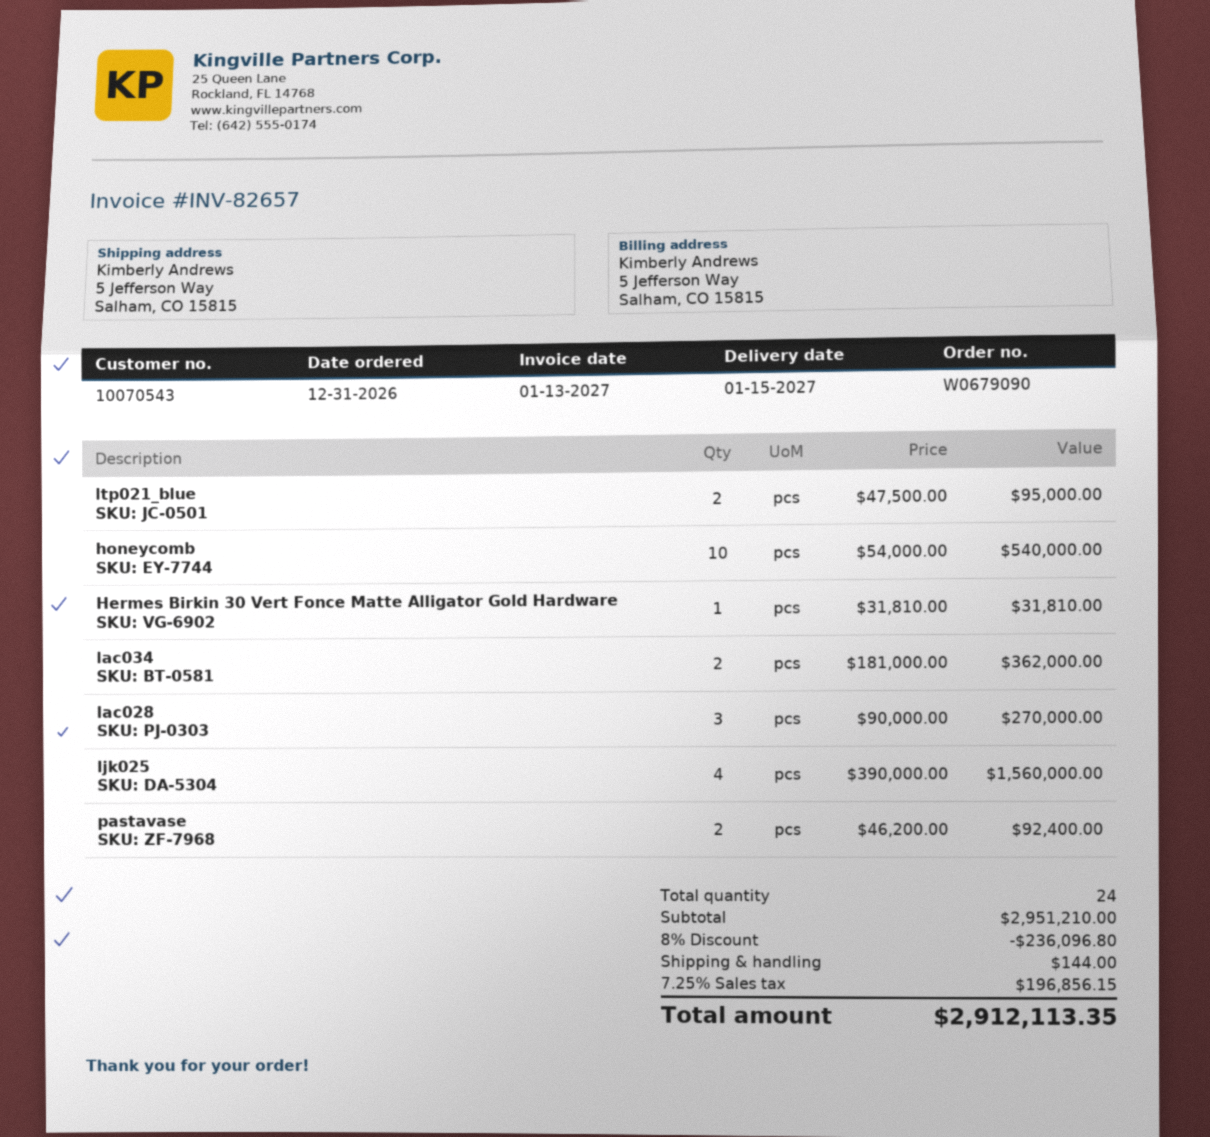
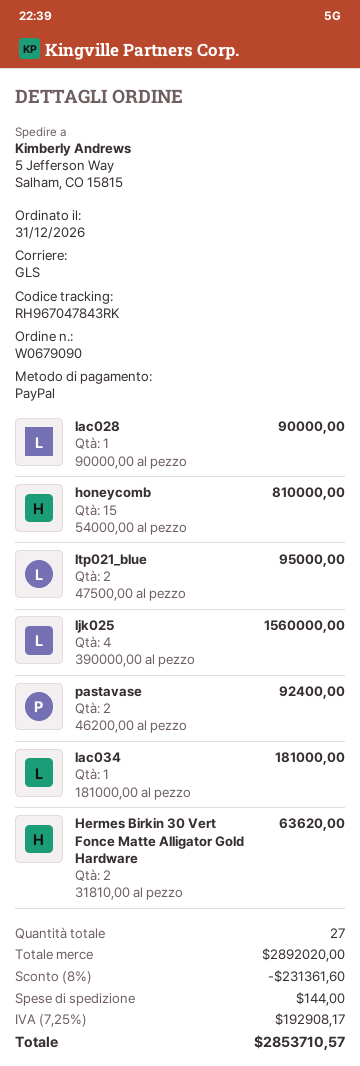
honeycomb: 10 x 54000.00 = 540000.00 -> 15 x 54000.00 = 810000.00
Hermes Birkin 30 Vert Fonce Matte Alligator Gold Hardware: 1 x 31810.00 = 31810.00 -> 2 x 31810.00 = 63620.00
lac034: 2 x 181000.00 = 362000.00 -> 1 x 181000.00 = 181000.00
lac028: 3 x 90000.00 = 270000.00 -> 1 x 90000.00 = 90000.00
total quantity: 24 -> 27
subtotal: 2951210.00 -> 2892020.00
discount: 8% = 236096.80 -> 8% = 231361.60
tax: 7.25% = 196856.15 -> 7.25% = 192908.17
total: 2912113.35 -> 2853710.57

